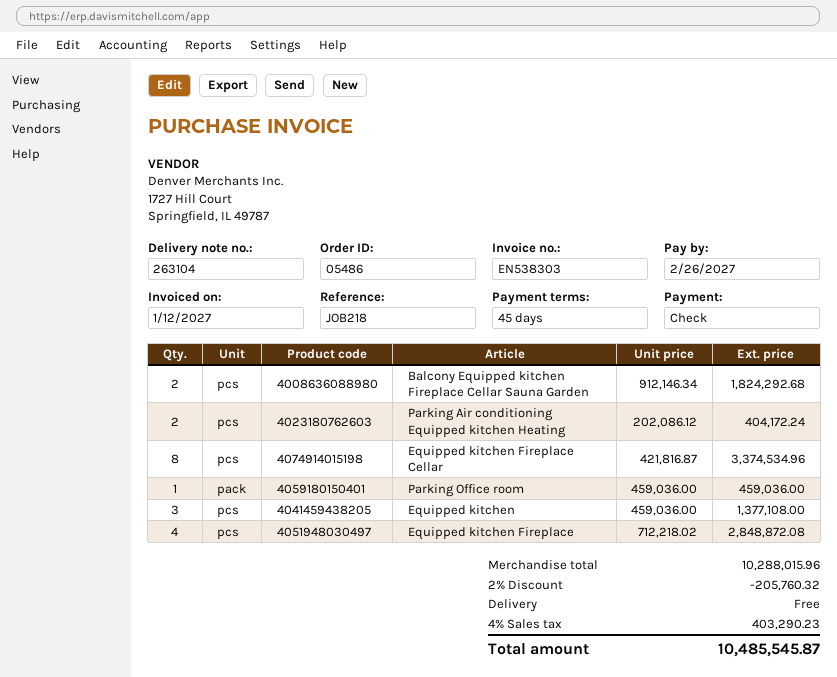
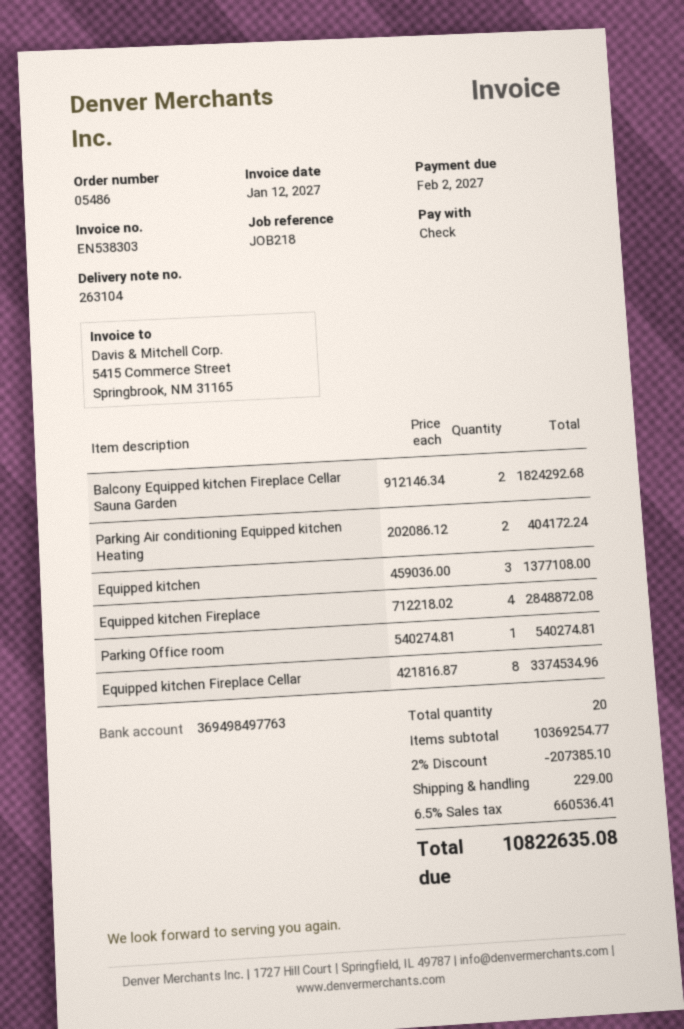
due date: 2027-02-26 -> 2027-02-02
Parking Office room: 1 x 459036.00 = 459036.00 -> 1 x 540274.81 = 540274.81
subtotal: 10288015.96 -> 10369254.77
discount: 2% = 205760.32 -> 2% = 207385.10
shipping: 0.00 -> 229.00
tax: 4% = 403290.23 -> 6.5% = 660536.41
total: 10485545.87 -> 10822635.08

